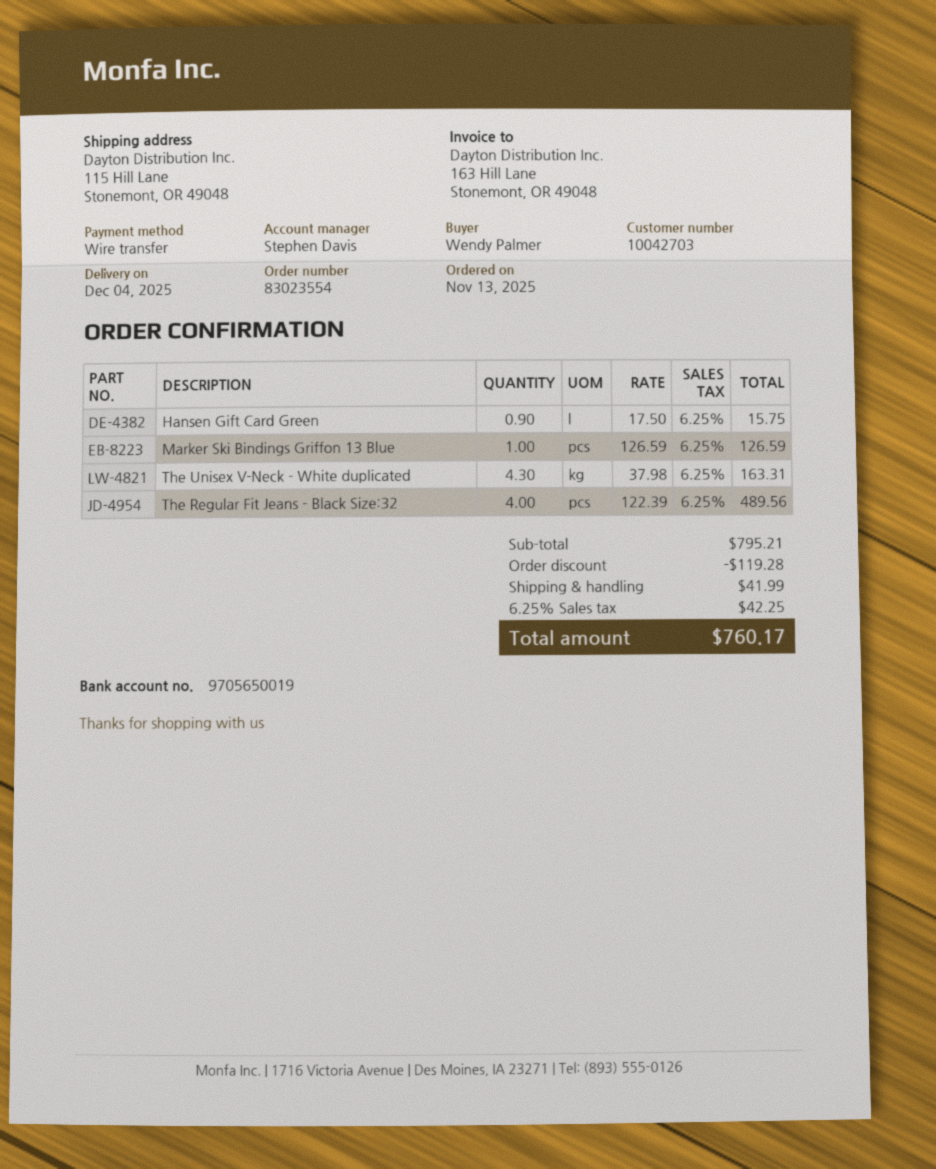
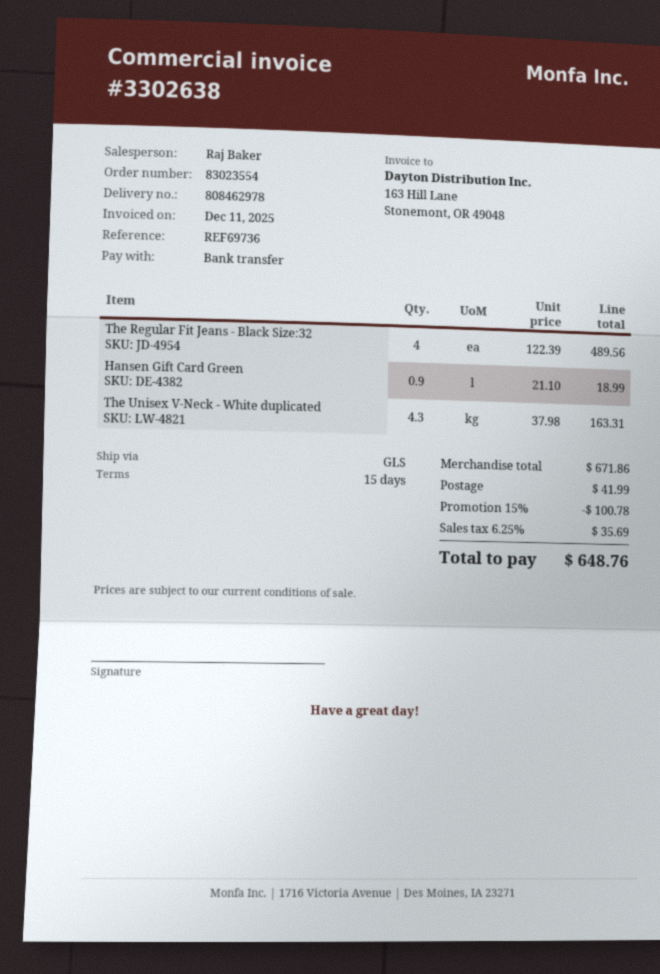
sales rep: Stephen Davis -> Raj Baker
Hansen Gift Card Green: 0.9 x 17.50 = 15.75 -> 0.9 x 21.10 = 18.99
Marker Ski Bindings Griffon 13 Blue: 1 x 126.59 = 126.59 -> none
subtotal: 795.21 -> 671.86
discount: 119.28 -> 100.78
tax: 6.25% = 42.25 -> 6.25% = 35.69
total: 760.17 -> 648.76

